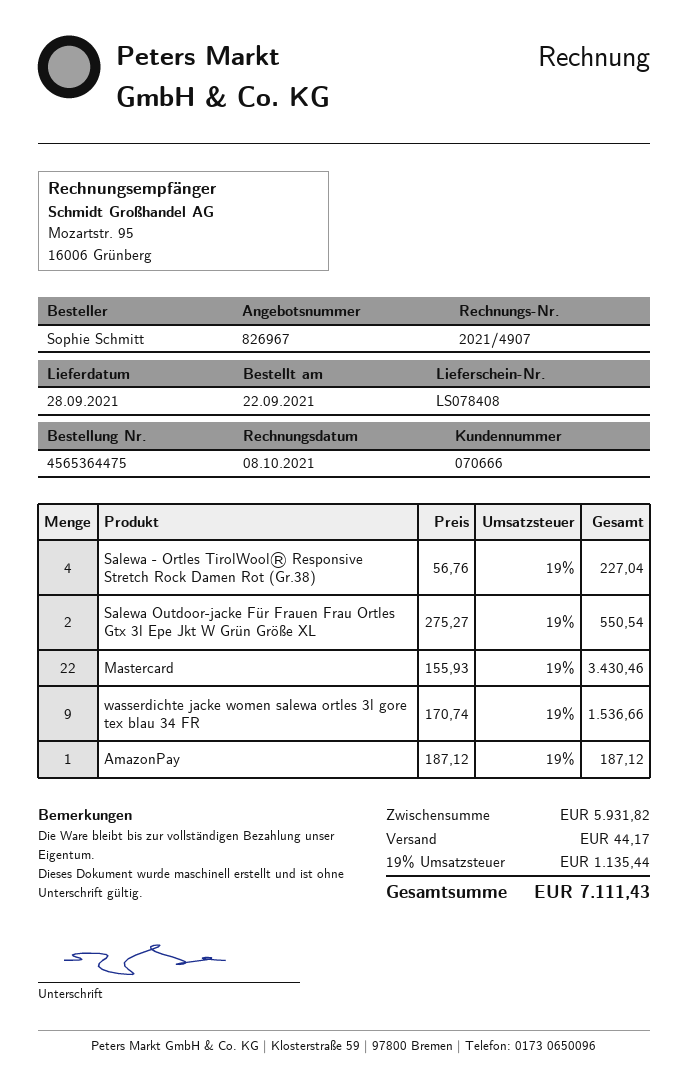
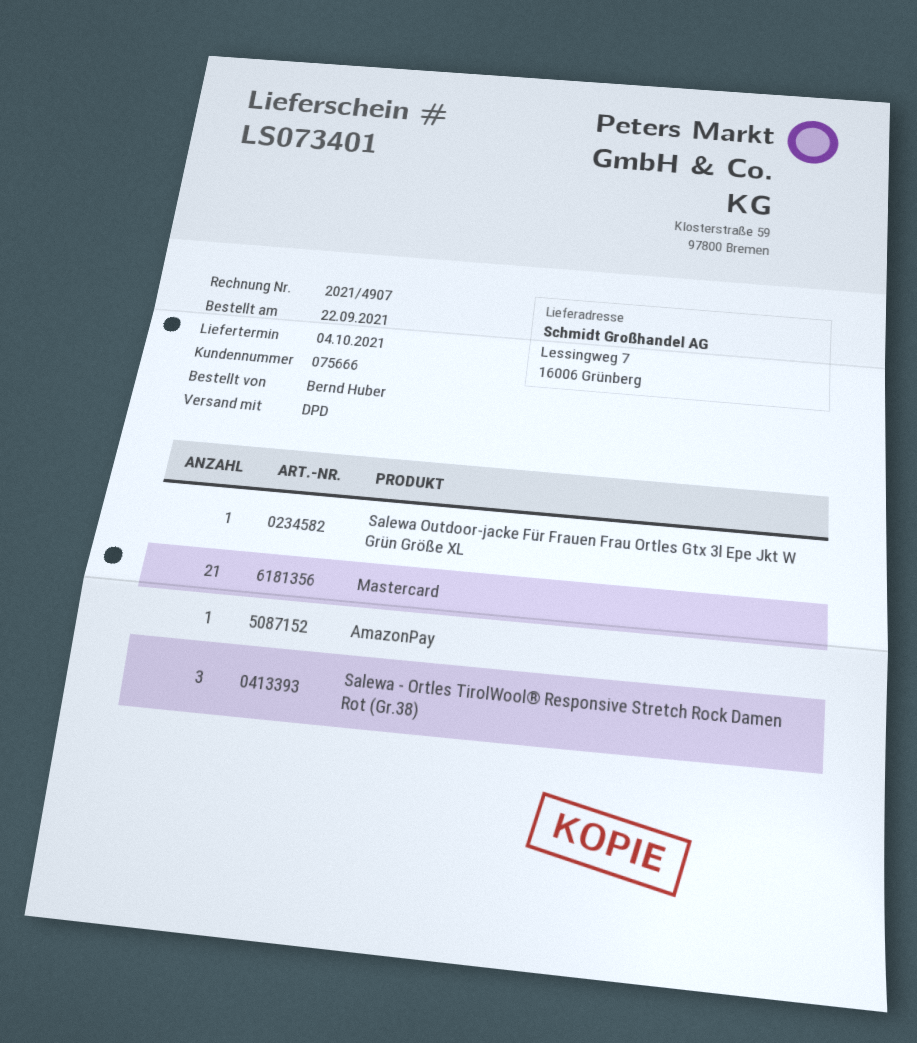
delivery note number: LS078408 -> LS073401
delivery date: 2021-09-28 -> 2021-10-04
customer number: 070666 -> 075666
ordered by: Sophie Schmitt -> Bernd Huber
Salewa - Ortles TirolWool® Responsive Stretch Rock Damen Rot (Gr.38): 4 -> 3
Salewa Outdoor-jacke Für Frauen Frau Ortles Gtx 3l Epe Jkt W Grün Größe XL: 2 -> 1
Mastercard: 22 -> 21
wasserdichte jacke women salewa ortles 3l gore tex blau 34 FR: 9 -> none

